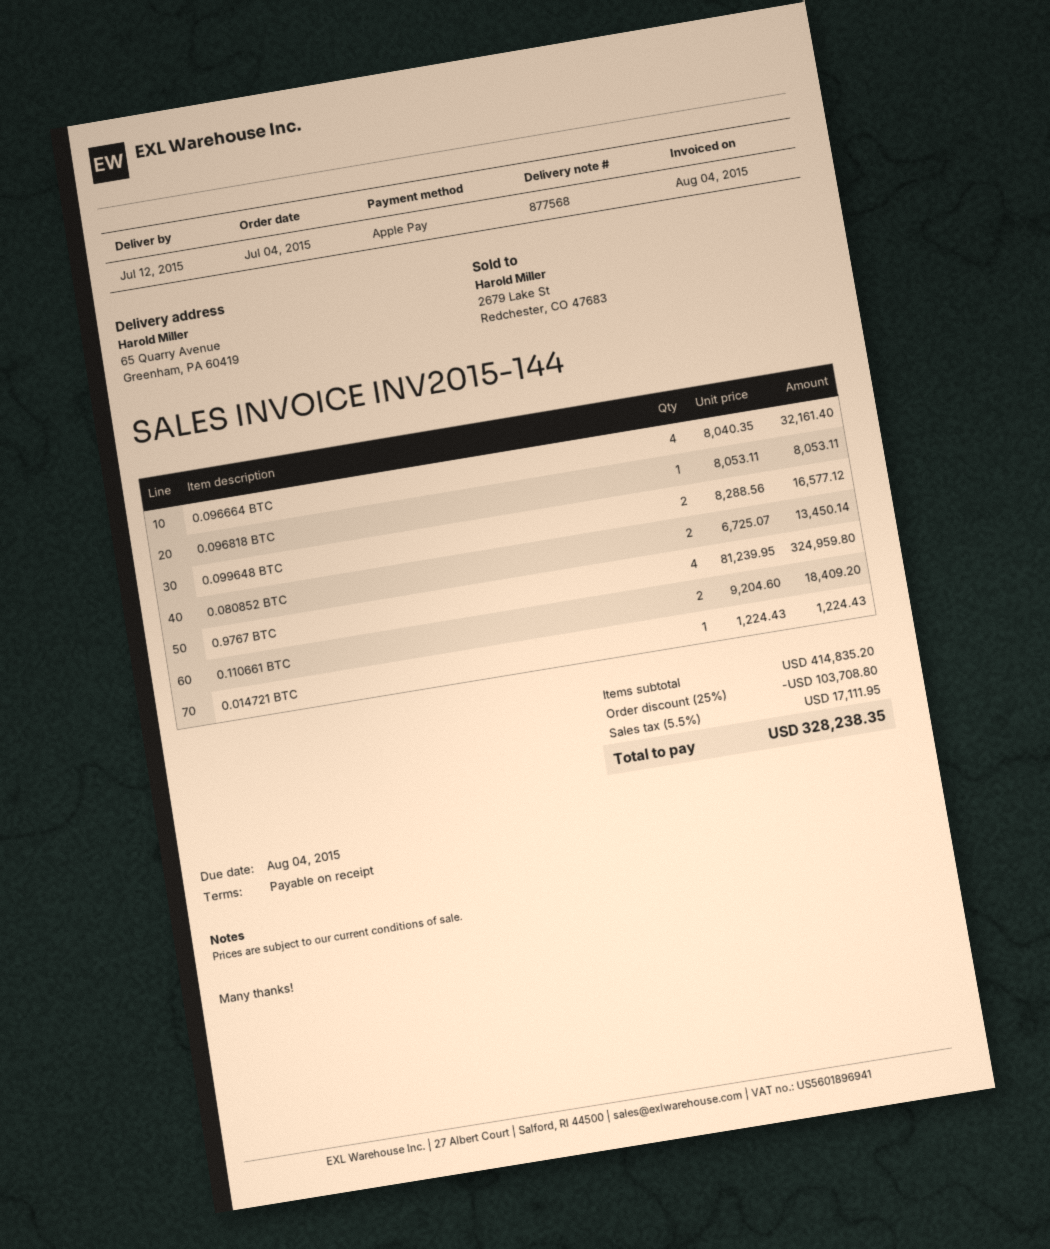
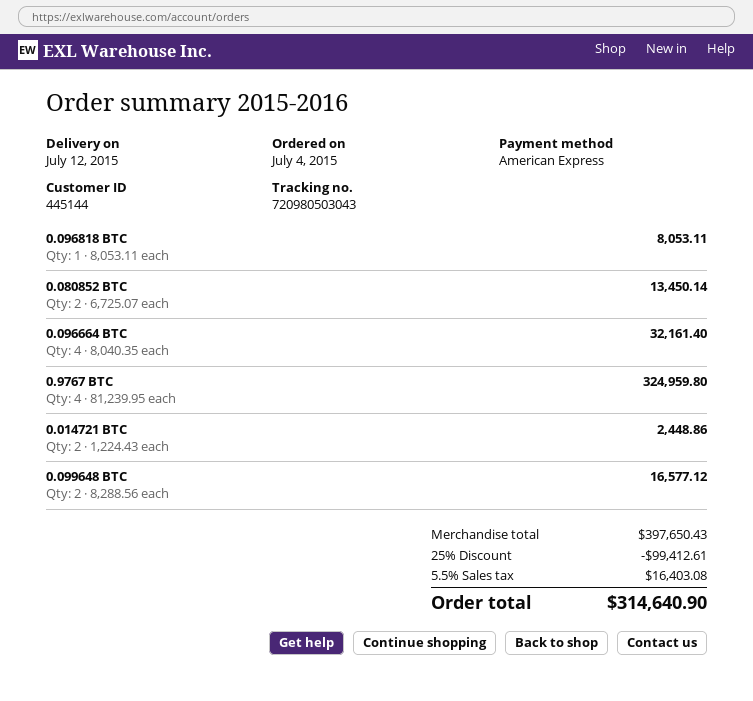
payment method: Apple Pay -> American Express
0.110661 BTC: 2 x 9204.60 = 18409.20 -> none
0.014721 BTC: 1 x 1224.43 = 1224.43 -> 2 x 1224.43 = 2448.86
subtotal: 414835.20 -> 397650.43
discount: 25% = 103708.80 -> 25% = 99412.61
tax: 5.5% = 17111.95 -> 5.5% = 16403.08
total: 328238.35 -> 314640.90

